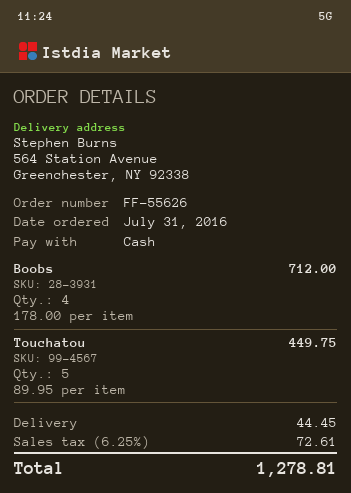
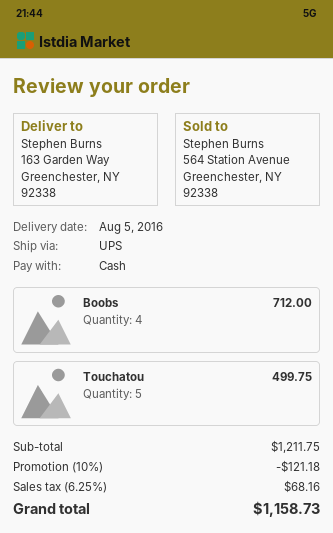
ship to: 564 Station Avenue, Greenchester, NY 92338 -> 163 Garden Way, Greenchester, NY 92338
Touchatou: 5 for 449.75 -> 5 for 499.75
discount: none -> 10% = 121.18
shipping: 44.45 -> none
tax: 6.25% = 72.61 -> 6.25% = 68.16
total: 1278.81 -> 1158.73

